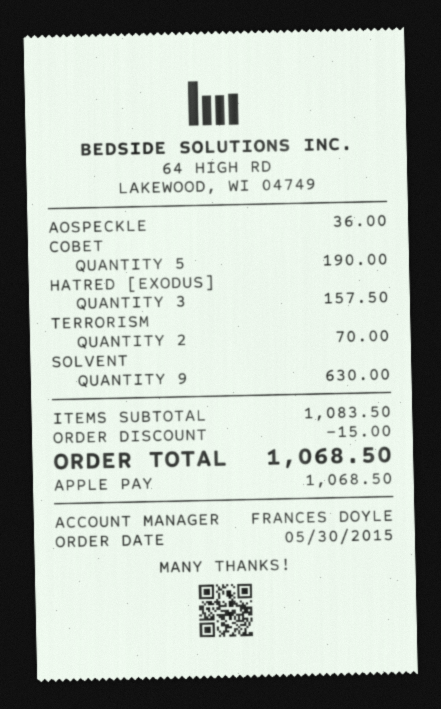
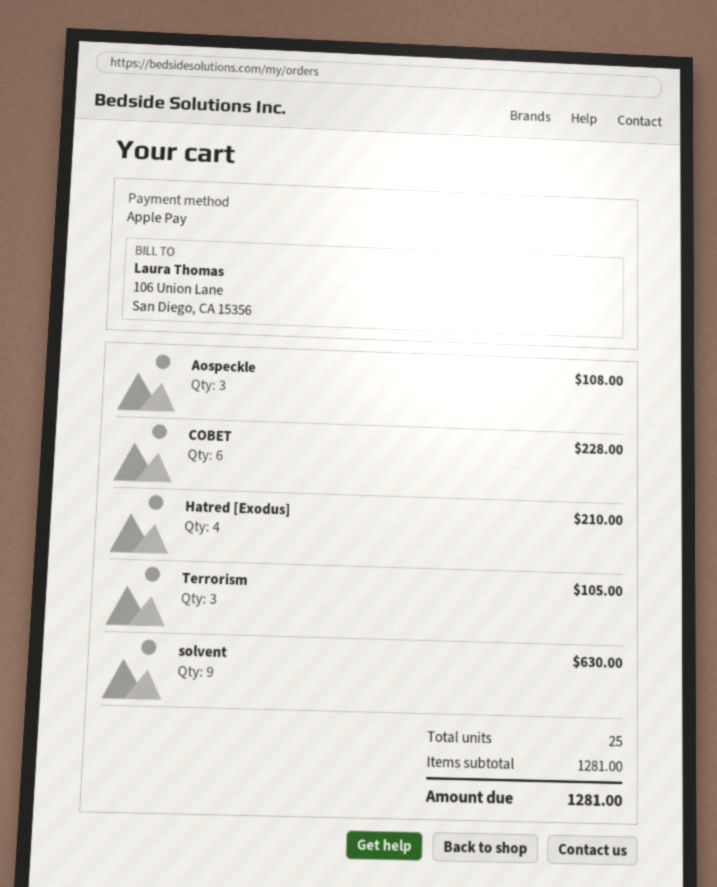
AOSPECKLE: 1 for 36.00 -> 3 for 108.00
COBET: 5 for 190.00 -> 6 for 228.00
HATRED [EXODUS]: 3 for 157.50 -> 4 for 210.00
TERRORISM: 2 for 70.00 -> 3 for 105.00
subtotal: 1083.50 -> 1281.00
discount: 15.00 -> none
total: 1068.50 -> 1281.00

